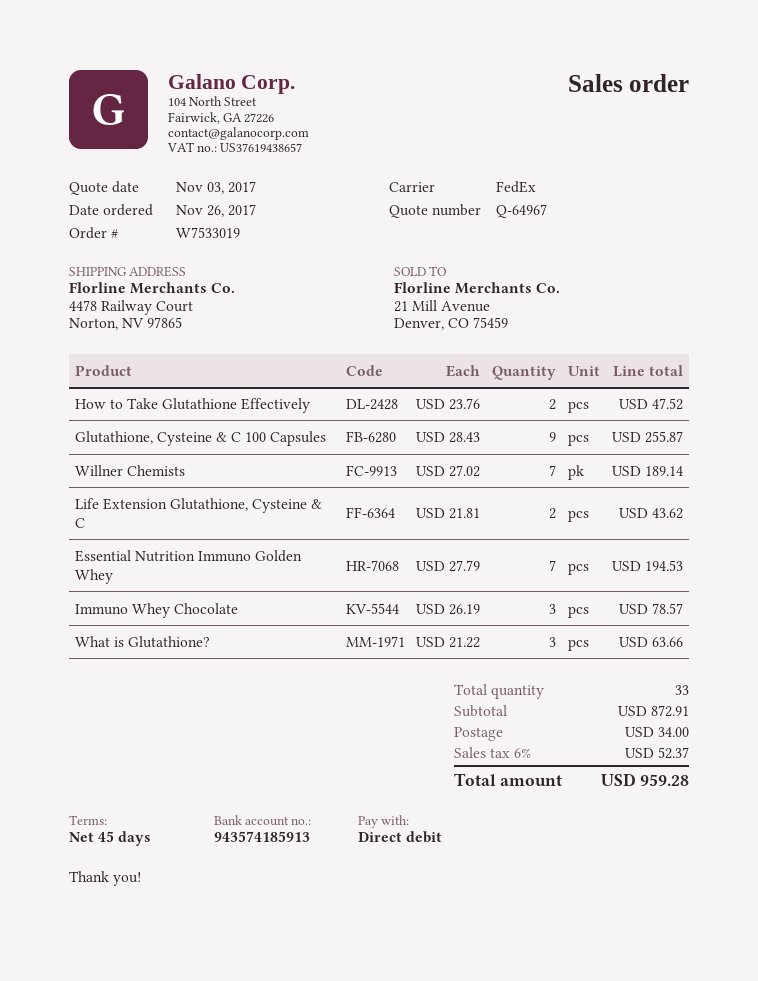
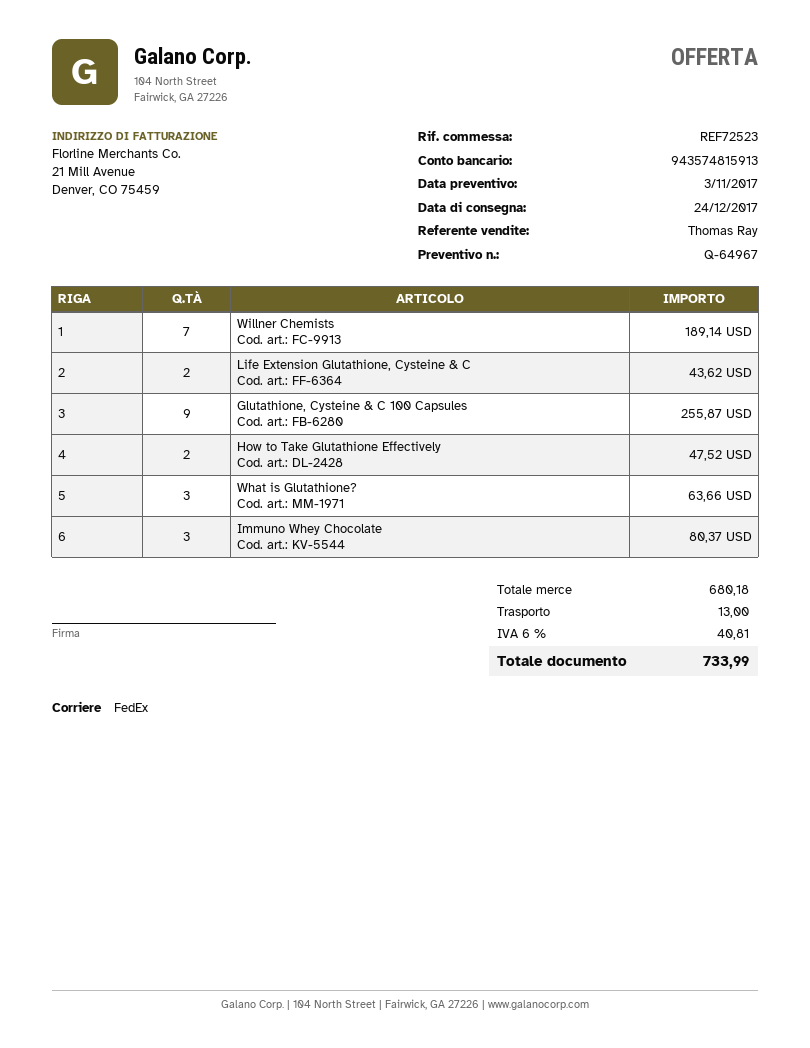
bank account: 943574185913 -> 943574815913
Essential Nutrition Immuno Golden Whey: 7 for 194.53 -> none
Immuno Whey Chocolate: 3 for 78.57 -> 3 for 80.37
subtotal: 872.91 -> 680.18
shipping: 34.00 -> 13.00
tax: 6% = 52.37 -> 6% = 40.81
total: 959.28 -> 733.99

